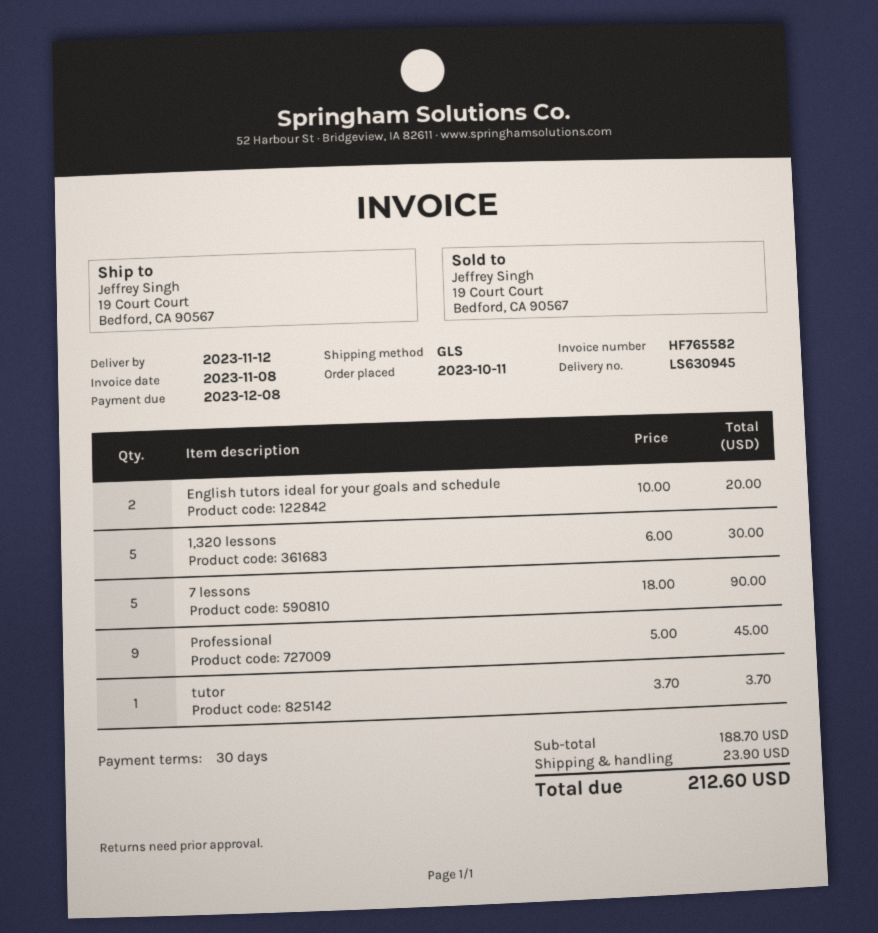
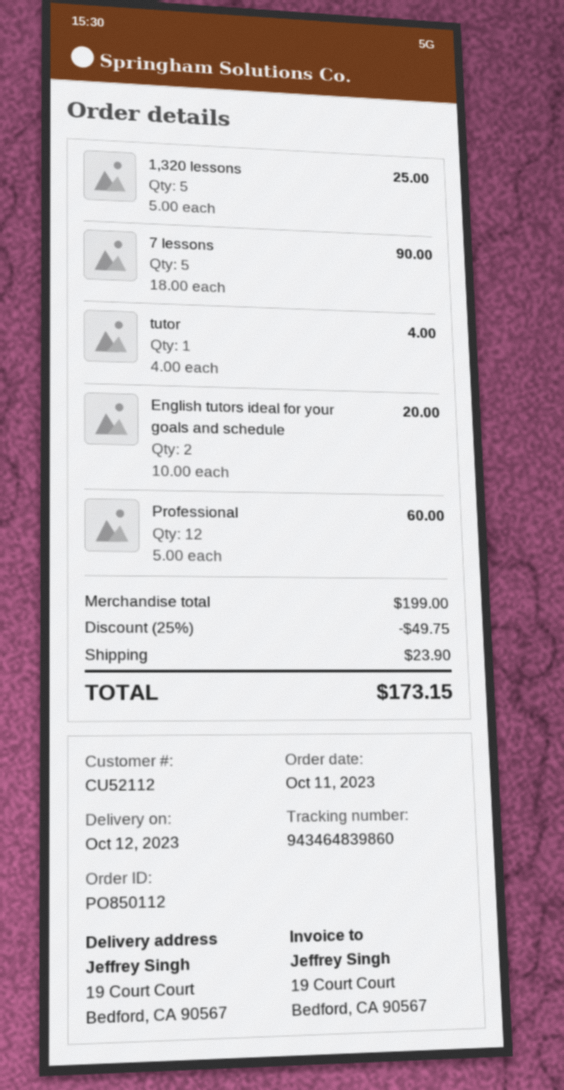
delivery date: 2023-11-12 -> 2023-10-12
1,320 lessons: 5 x 6.00 = 30.00 -> 5 x 5.00 = 25.00
Professional: 9 x 5.00 = 45.00 -> 12 x 5.00 = 60.00
tutor: 1 x 3.70 = 3.70 -> 1 x 4.00 = 4.00
subtotal: 188.70 -> 199.00
discount: none -> 25% = 49.75
total: 212.60 -> 173.15

